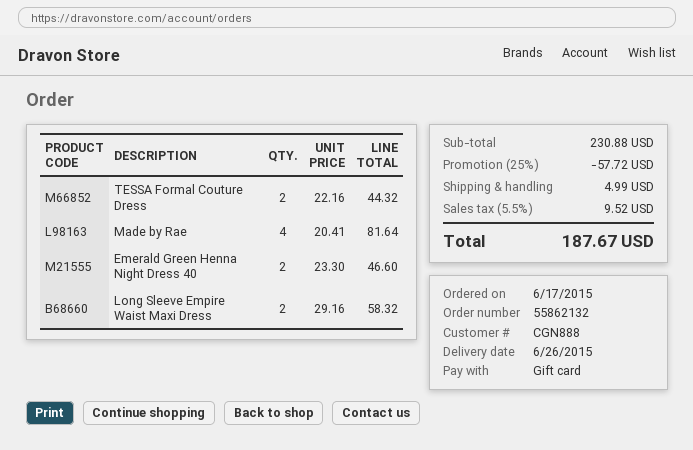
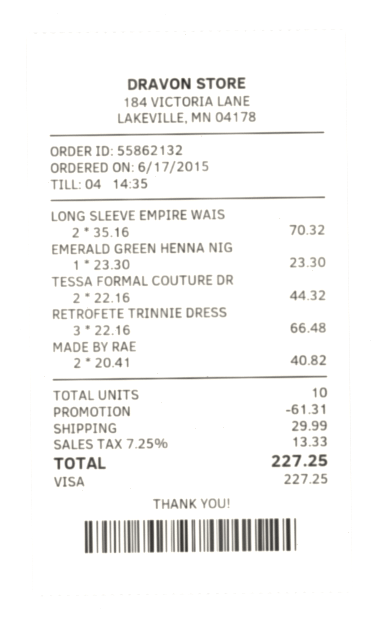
payment method: gift card -> Visa
Made by Rae: 4 x 20.41 = 81.64 -> 2 x 20.41 = 40.82
Emerald Green Henna Night Dress 40: 2 x 23.30 = 46.60 -> 1 x 23.30 = 23.30
Long Sleeve Empire Waist Maxi Dress: 2 x 29.16 = 58.32 -> 2 x 35.16 = 70.32
RETROFETE TRINNIE DRESS: none -> 3 x 22.16 = 66.48
discount: 57.72 -> 61.31
shipping: 4.99 -> 29.99
tax: 5.5% = 9.52 -> 7.25% = 13.33
total: 187.67 -> 227.25

